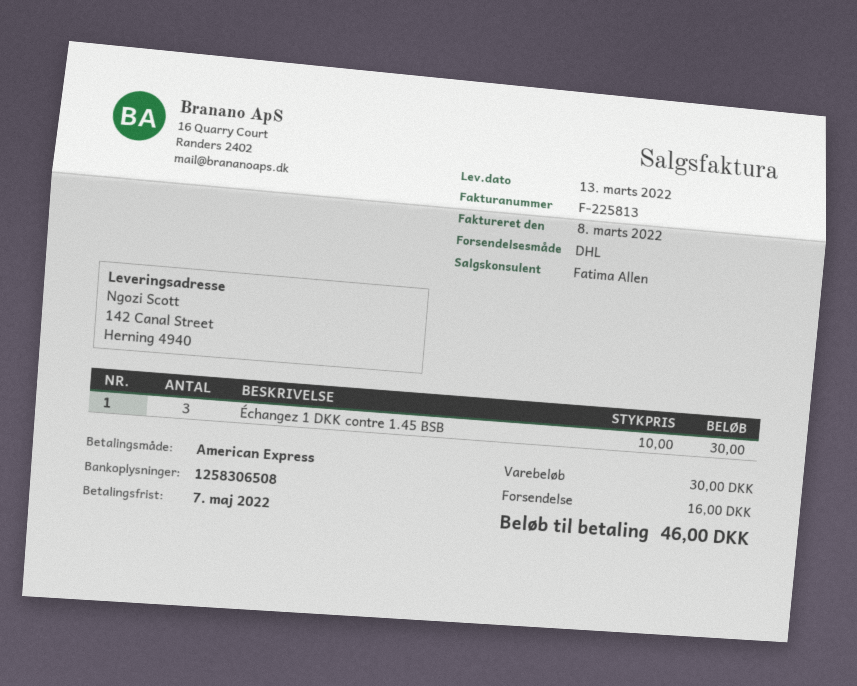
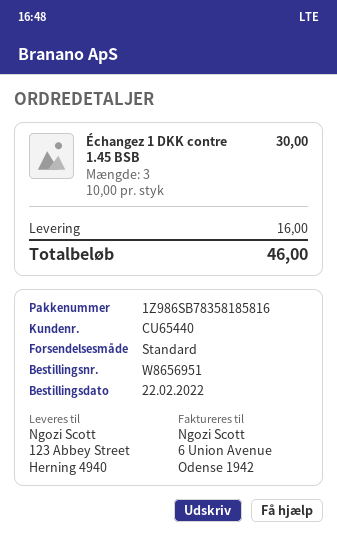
shipping method: DHL -> standard
ship to: 142 Canal Street, Herning 4940 -> 123 Abbey Street, Herning 4940

